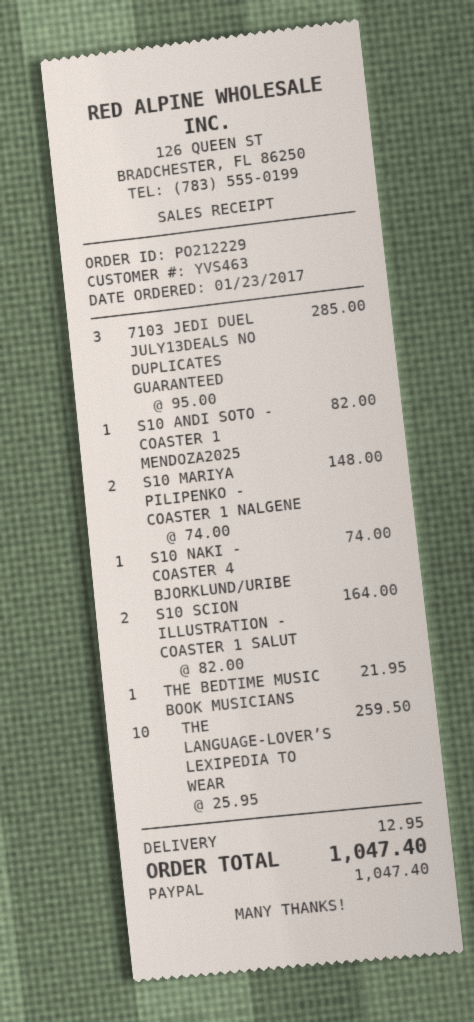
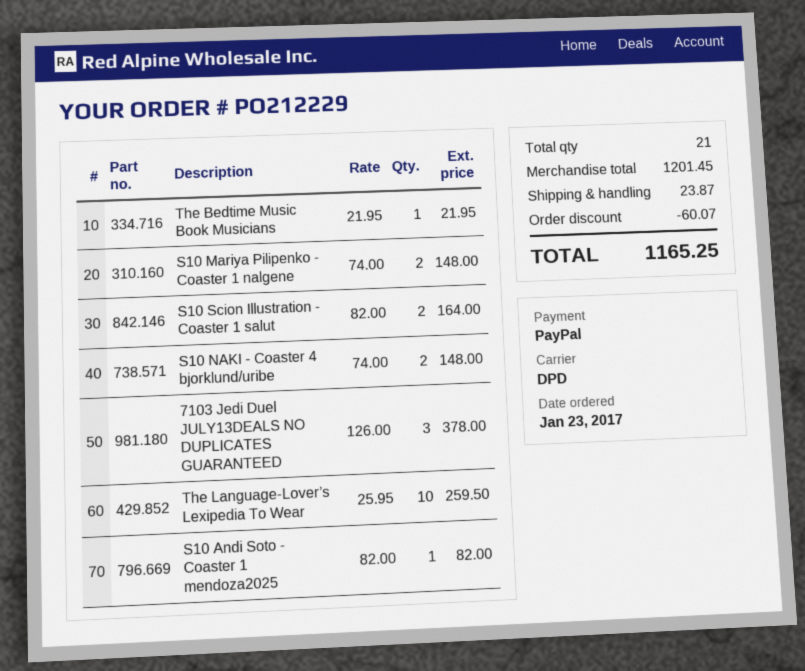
7103 JEDI DUEL JULY13DEALS NO DUPLICATES GUARANTEED: 3 x 95.00 = 285.00 -> 3 x 126.00 = 378.00
S10 NAKI - COASTER 4 BJORKLUND/URIBE: 1 x 74.00 = 74.00 -> 2 x 74.00 = 148.00
discount: none -> 60.07
shipping: 12.95 -> 23.87
total: 1047.40 -> 1165.25

